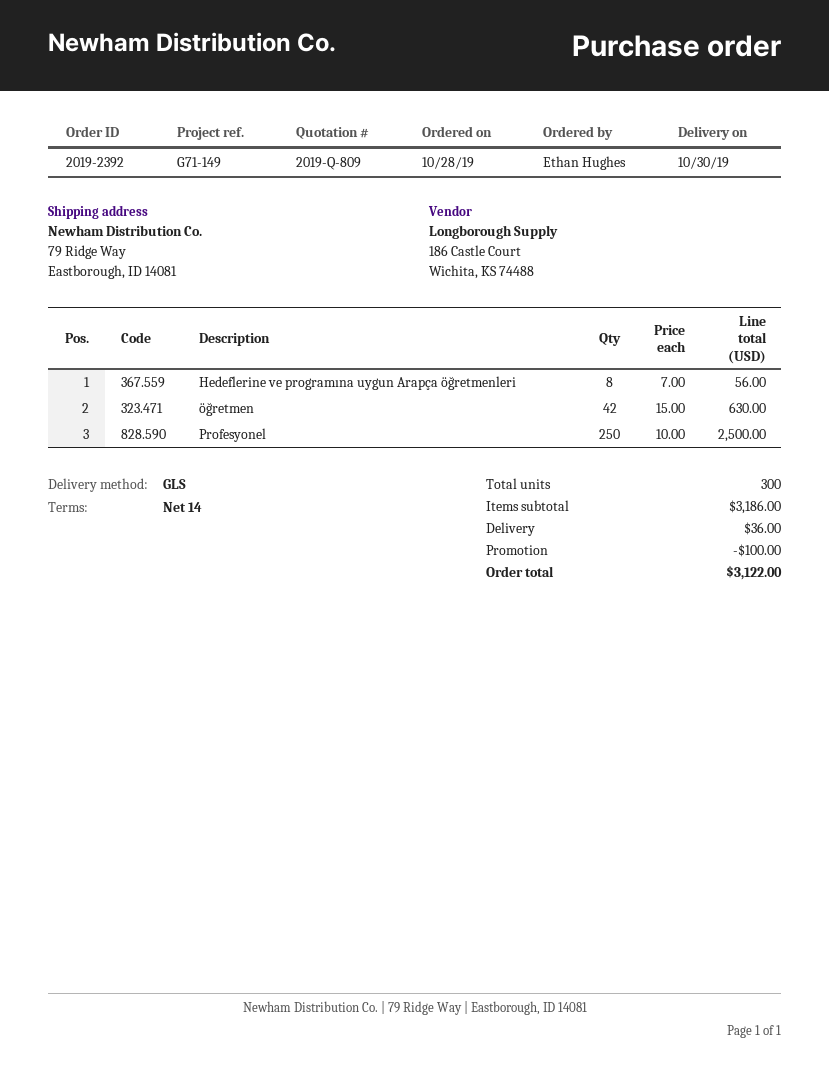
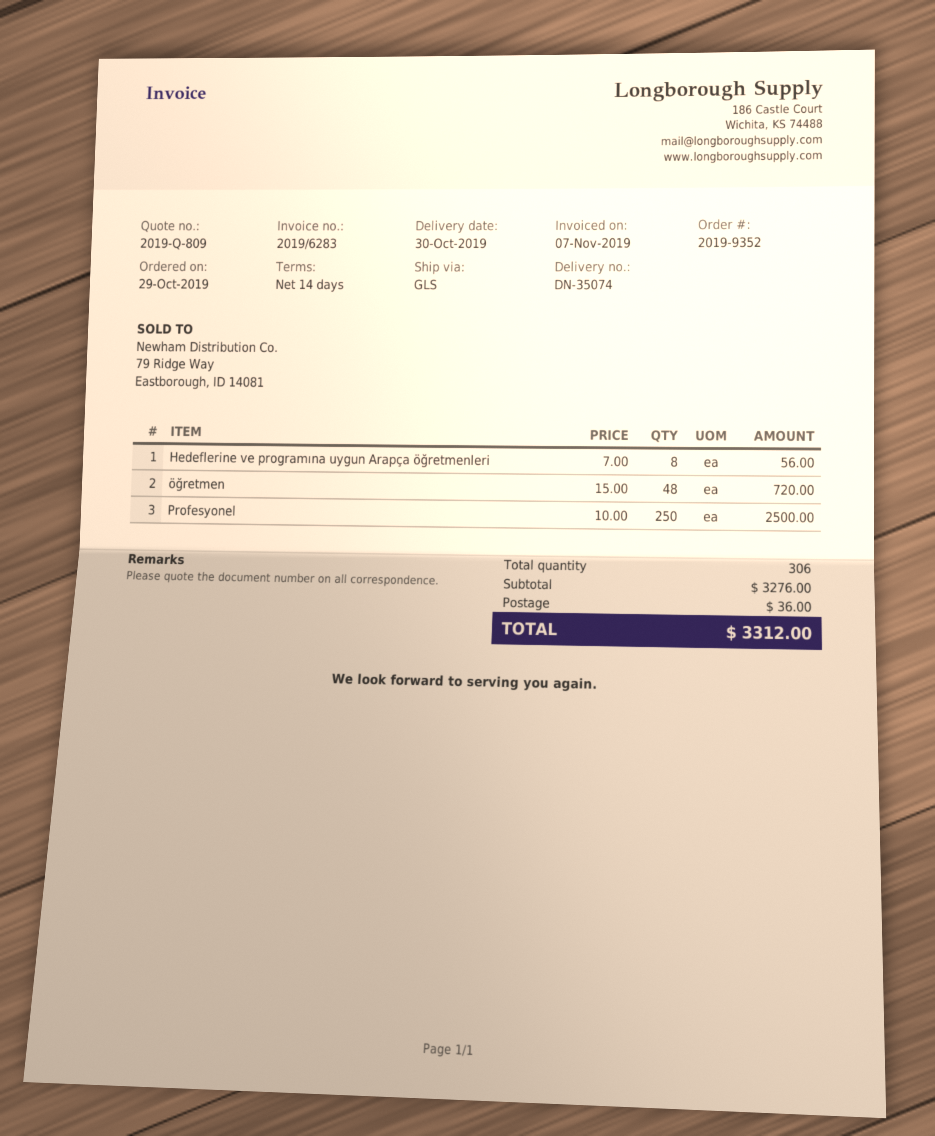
order number: 2019-2392 -> 2019-9352
order date: 2019-10-28 -> 2019-10-29
öğretmen: 42 x 15.00 = 630.00 -> 48 x 15.00 = 720.00
total quantity: 300 -> 306
subtotal: 3186.00 -> 3276.00
discount: 100.00 -> none
total: 3122.00 -> 3312.00

